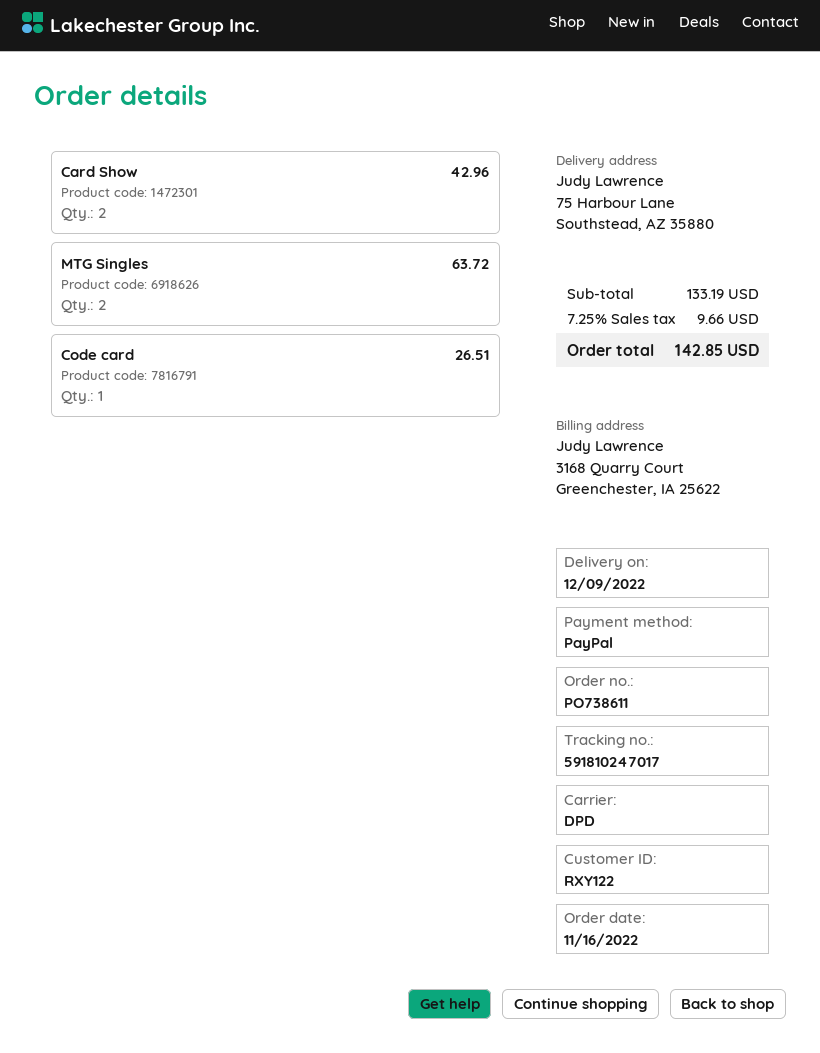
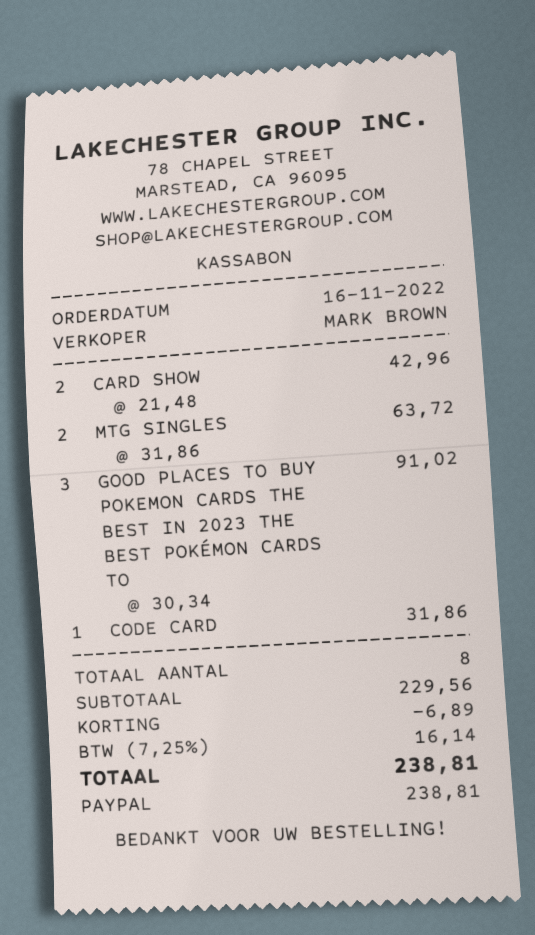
Code card: 1 for 26.51 -> 1 for 31.86
GOOD PLACES TO BUY POKEMON CARDS THE BEST IN 2023 THE BEST POKÉMON CARDS TO: none -> 3 for 91.02
subtotal: 133.19 -> 229.56
discount: none -> 6.89
tax: 7.25% = 9.66 -> 7.25% = 16.14
total: 142.85 -> 238.81

